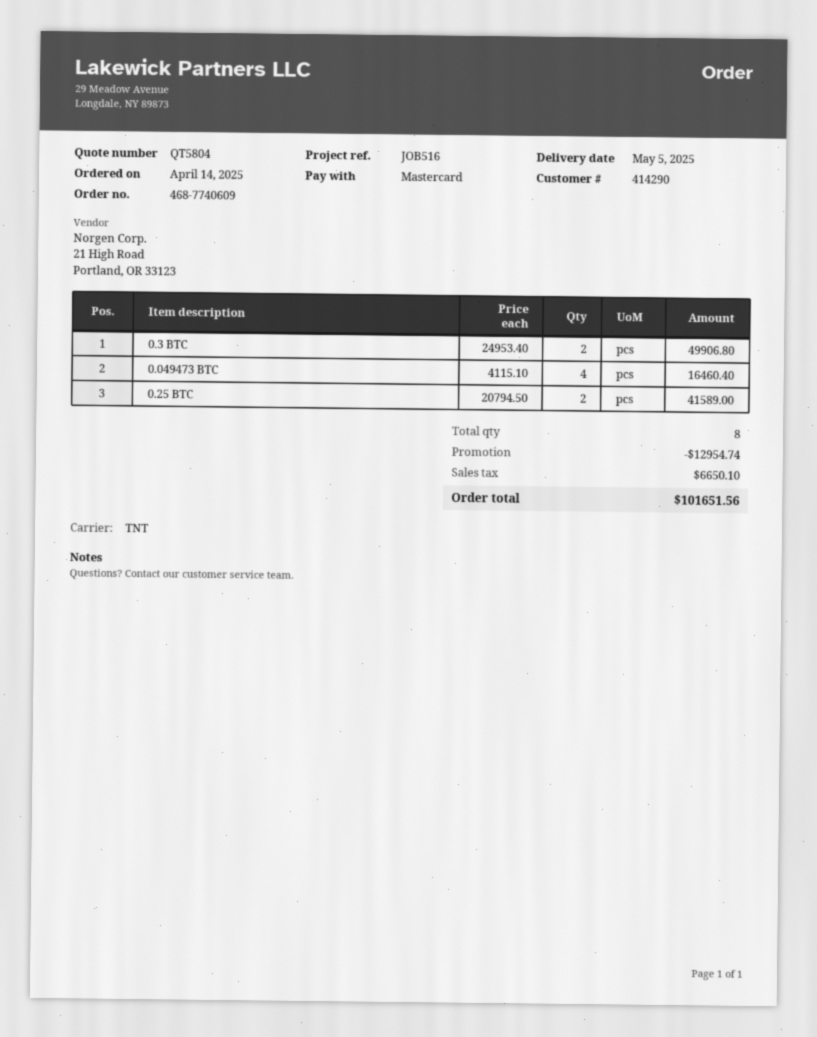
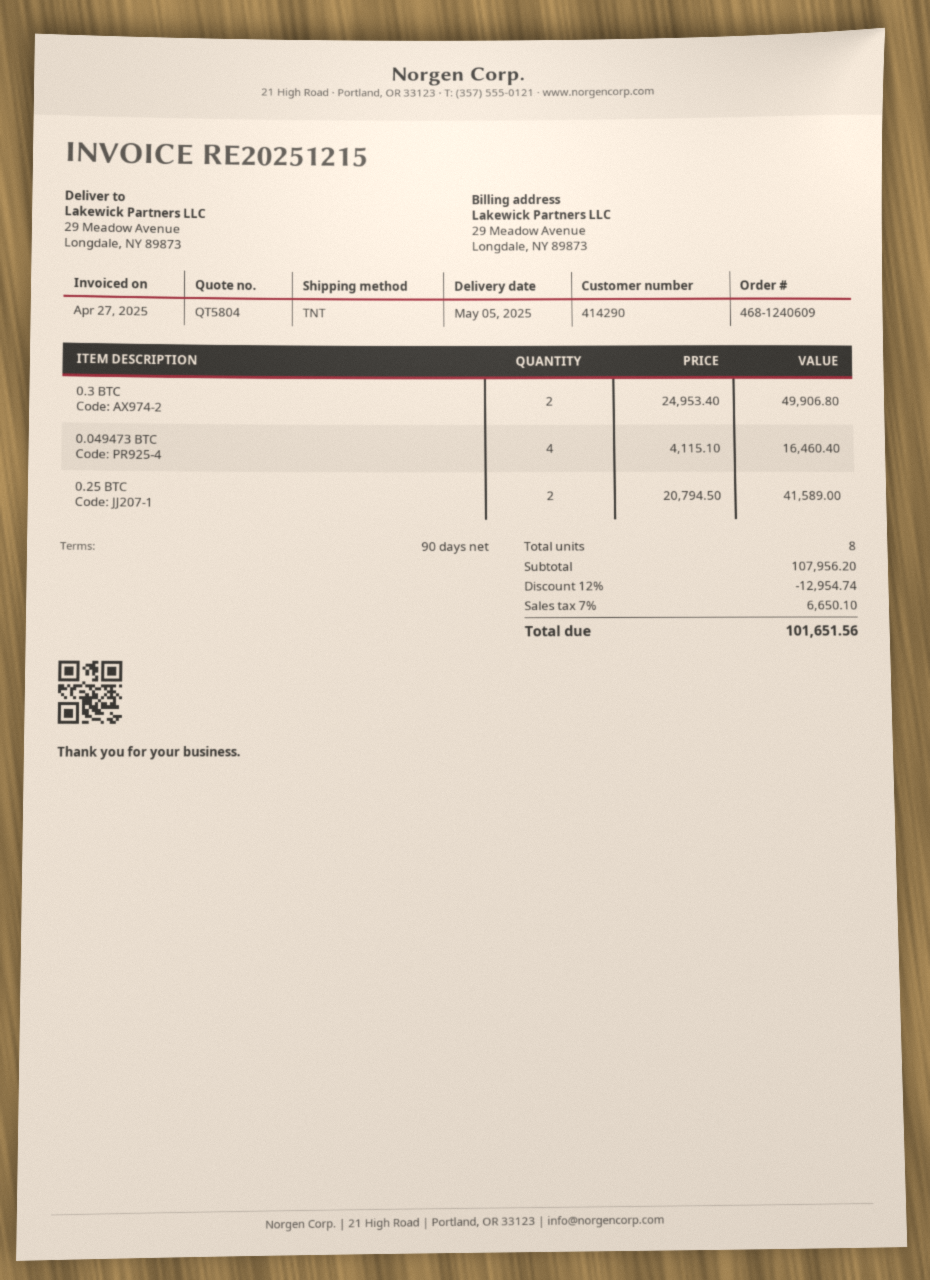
order number: 468-7740609 -> 468-1240609

